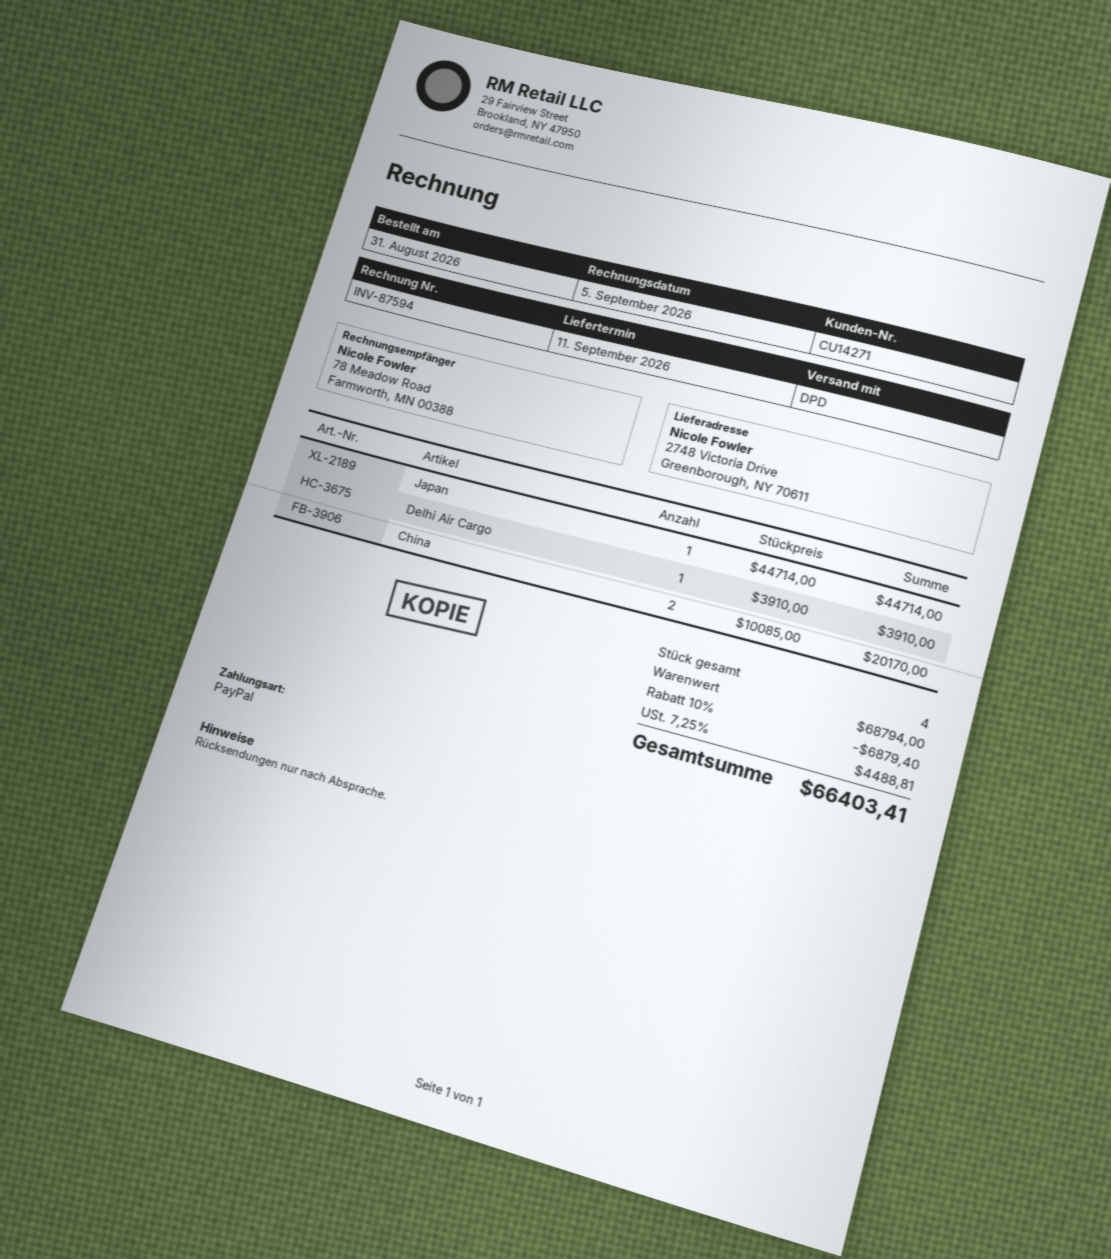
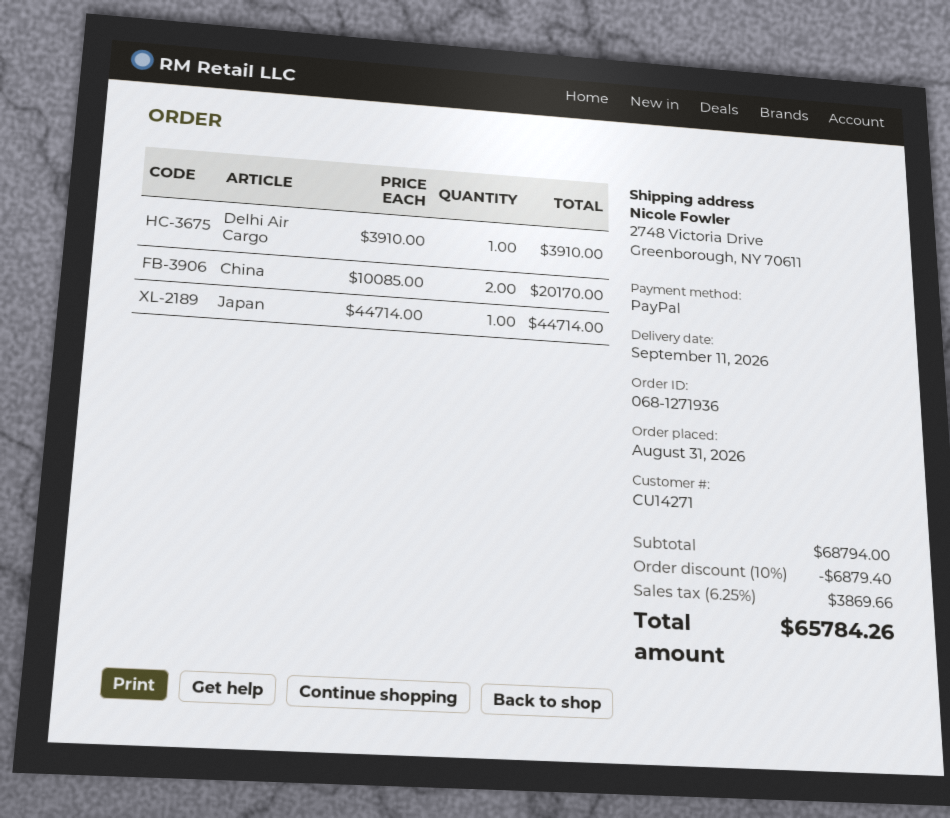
tax: 7.25% = 4488.81 -> 6.25% = 3869.66
total: 66403.41 -> 65784.26

